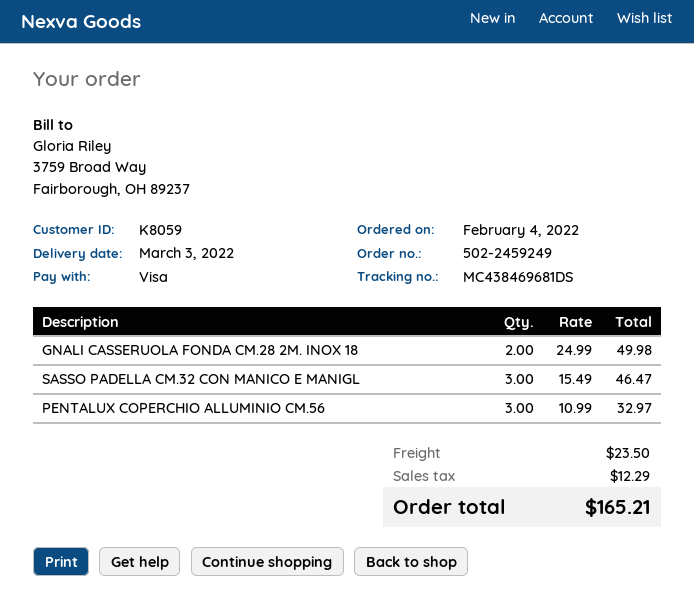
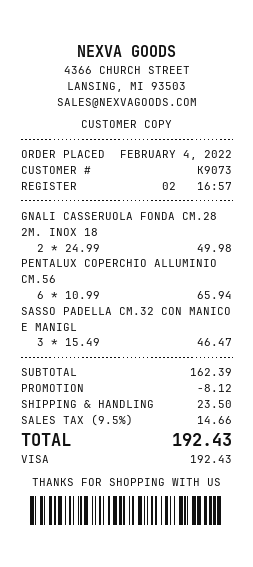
customer number: K8059 -> K9073
PENTALUX COPERCHIO ALLUMINIO CM.56: 3 x 10.99 = 32.97 -> 6 x 10.99 = 65.94
discount: none -> 8.12
tax: 12.29 -> 14.66
total: 165.21 -> 192.43

